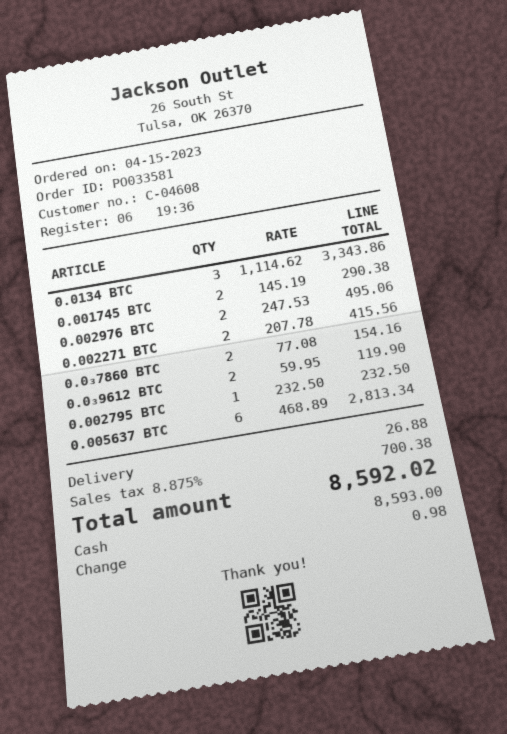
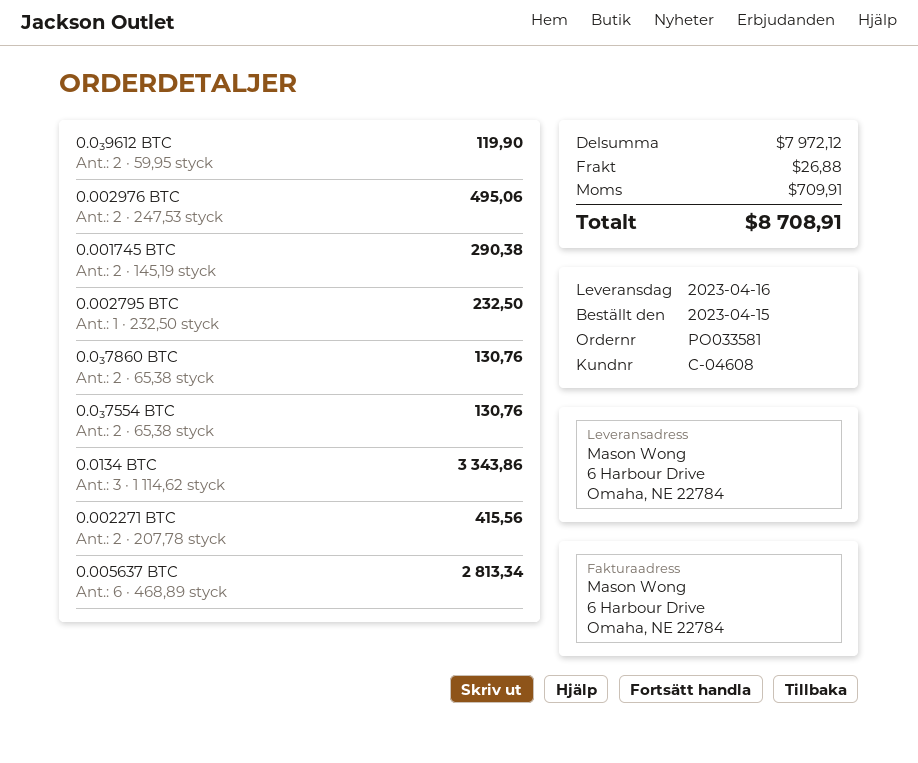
0.0₃7860 BTC: 2 x 77.08 = 154.16 -> 2 x 65.38 = 130.76
0.0₃7554 BTC: none -> 2 x 65.38 = 130.76
tax: 700.38 -> 709.91
total: 8592.02 -> 8708.91

